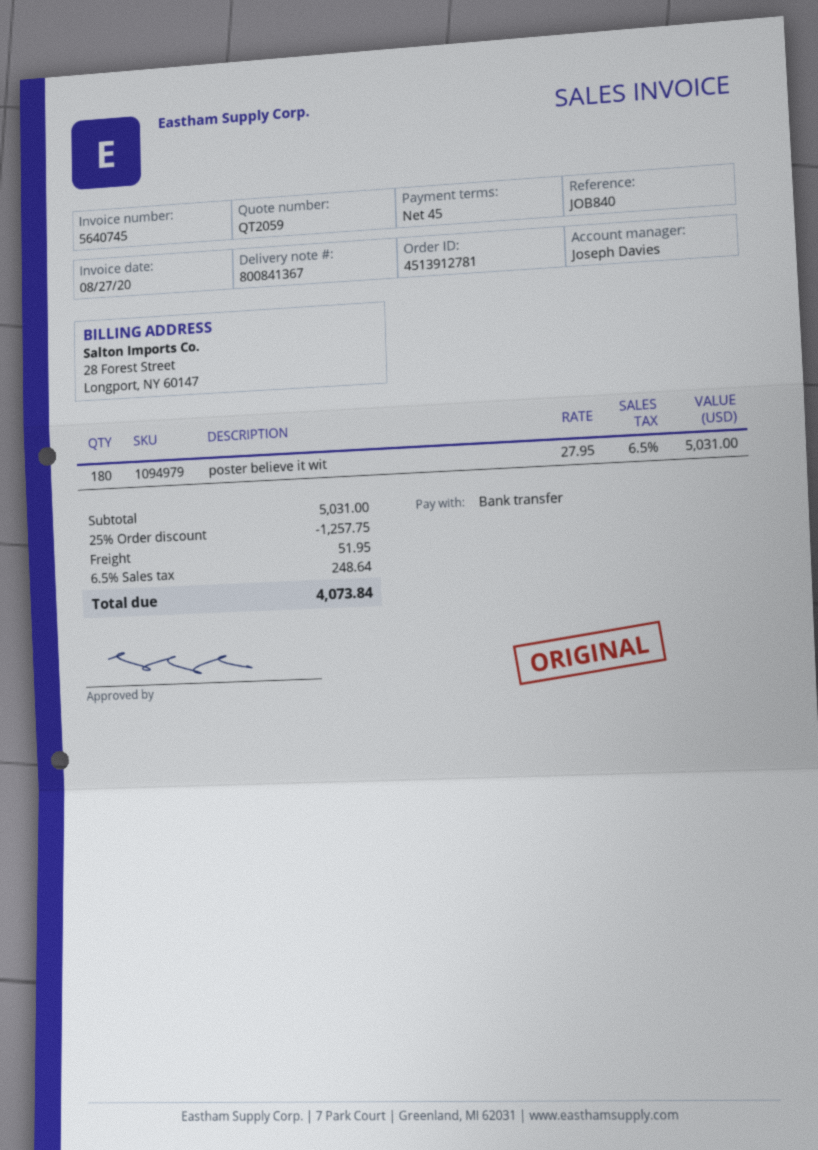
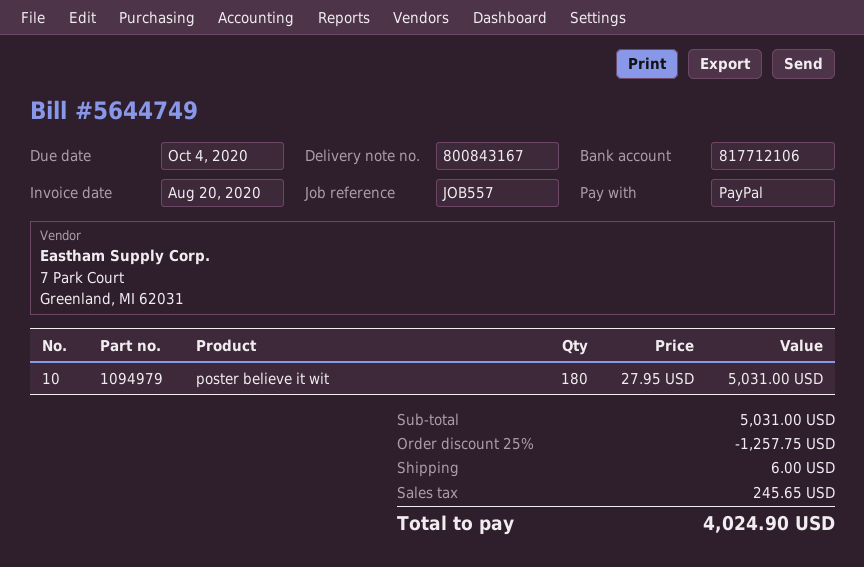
delivery note number: 800841367 -> 800843167
invoice number: 5640745 -> 5644749
invoice date: 2020-08-27 -> 2020-08-20
reference: JOB840 -> JOB557
payment method: bank transfer -> PayPal
shipping: 51.95 -> 6.00
tax: 248.64 -> 245.65
total: 4073.84 -> 4024.90

